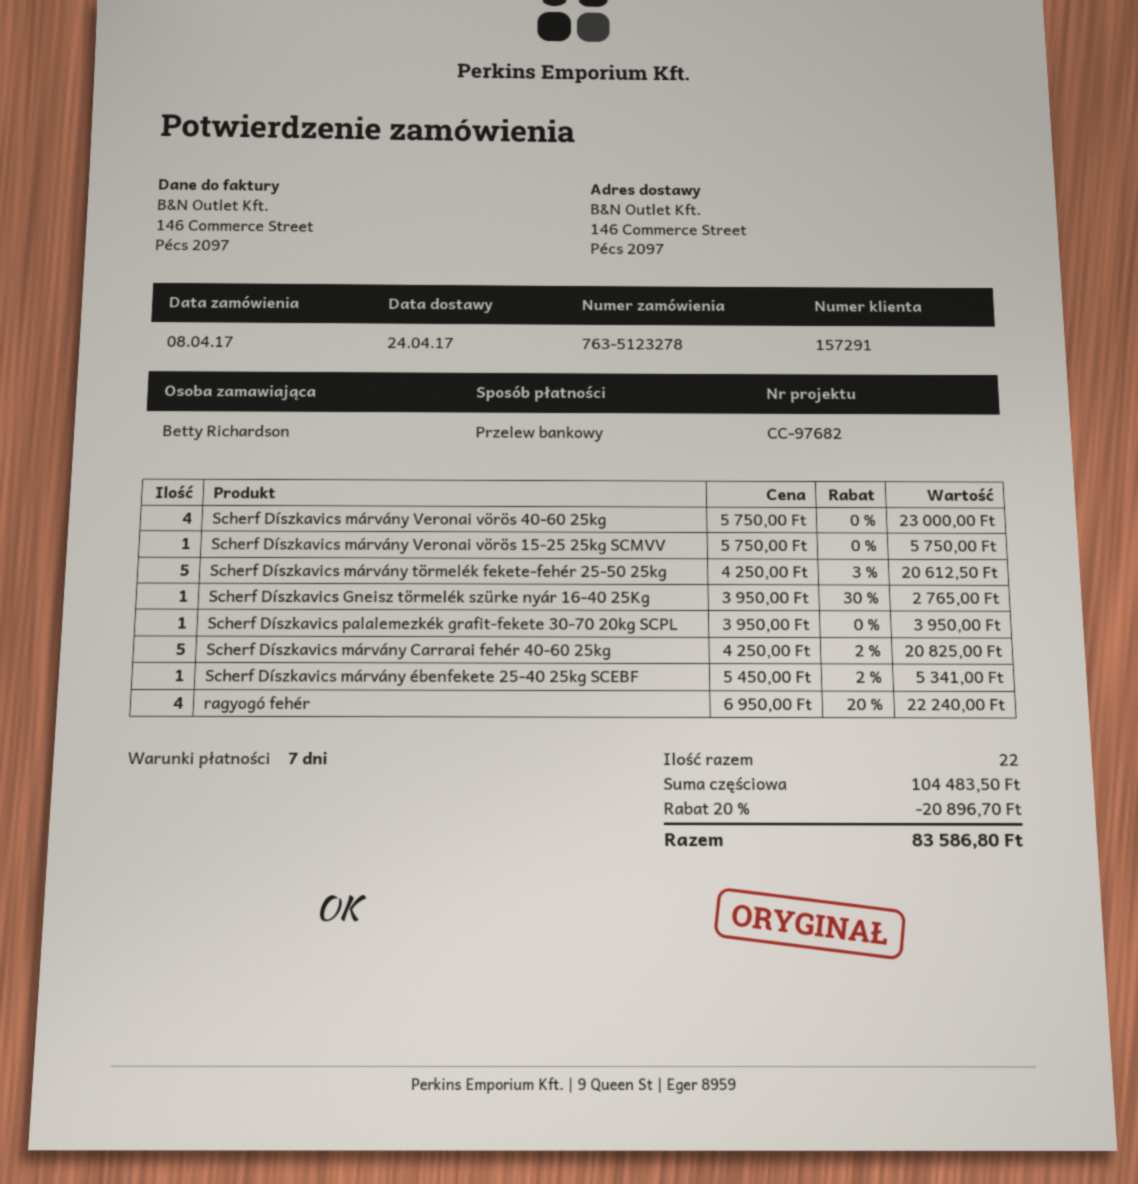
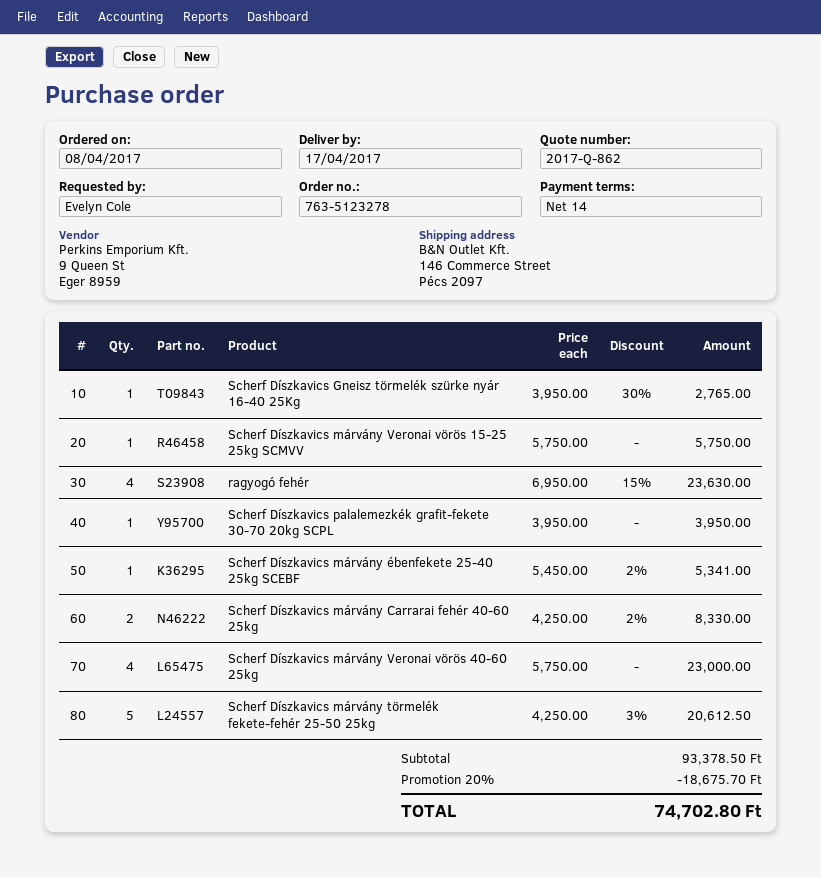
delivery date: 2017-04-24 -> 2017-04-17
payment terms: 7 days -> 14 days
ordered by: Betty Richardson -> Evelyn Cole
Scherf Díszkavics márvány Carrarai fehér 40-60 25kg: 5 x 4250.00 - 2% = 20825.00 -> 2 x 4250.00 - 2% = 8330.00
ragyogó fehér: 4 x 6950.00 - 20% = 22240.00 -> 4 x 6950.00 - 15% = 23630.00
subtotal: 104483.50 -> 93378.50
discount: 20% = 20896.70 -> 20% = 18675.70
total: 83586.80 -> 74702.80

